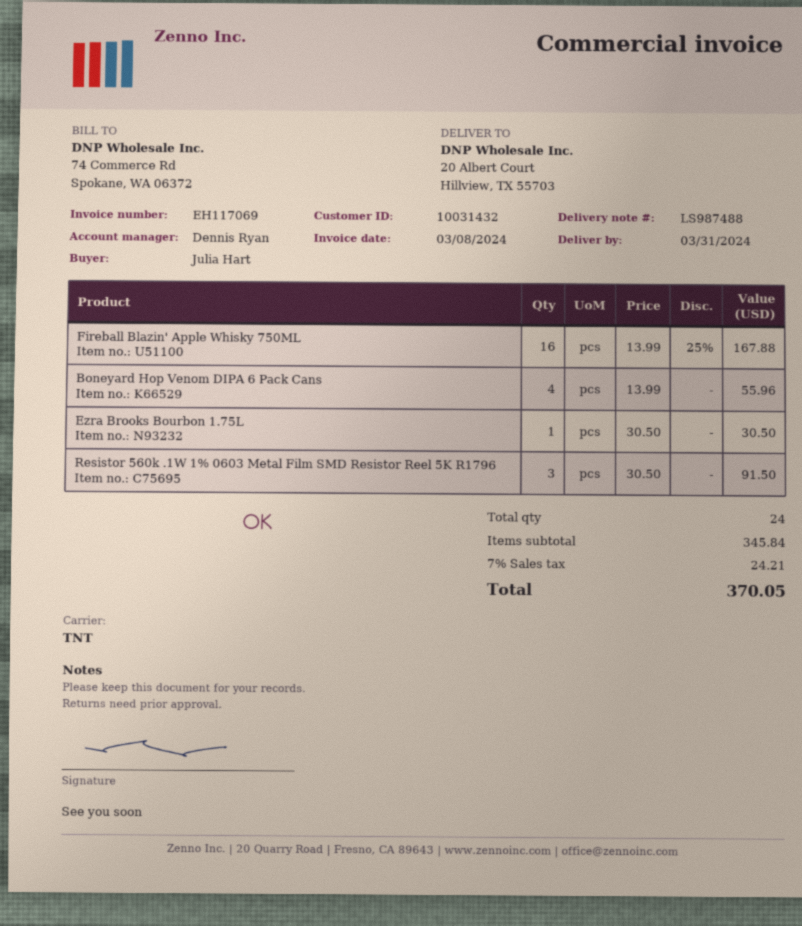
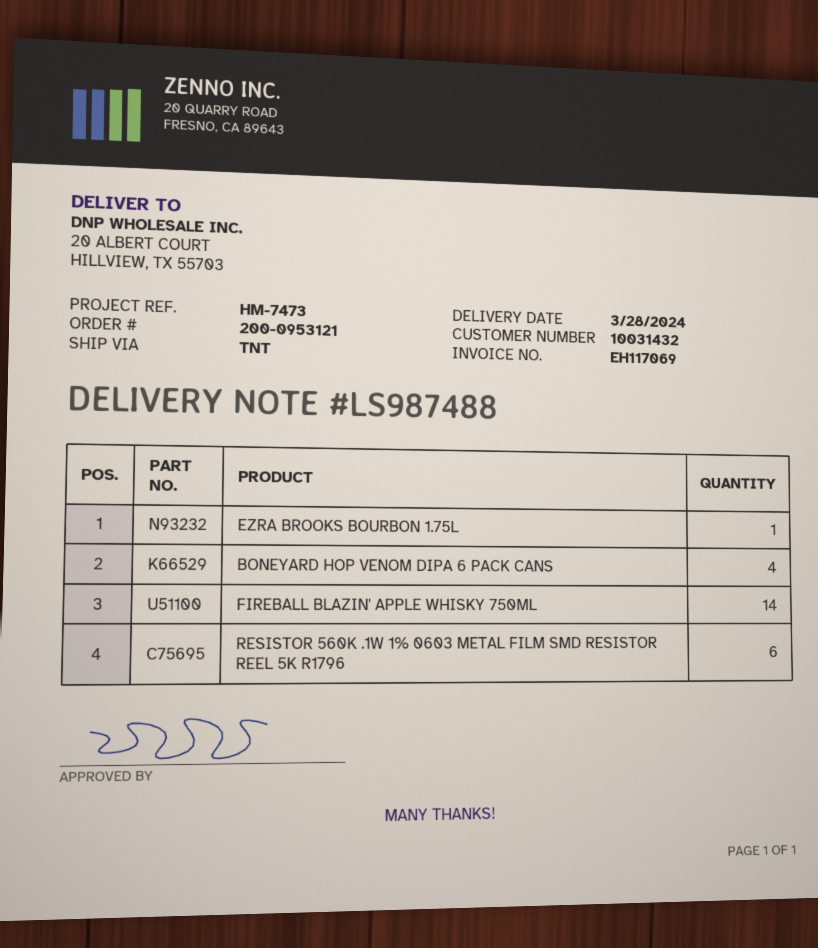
delivery date: 2024-03-31 -> 2024-03-28
Fireball Blazin' Apple Whisky 750ML: 16 -> 14
Resistor 560k .1W 1% 0603 Metal Film SMD Resistor Reel 5K R1796: 3 -> 6

